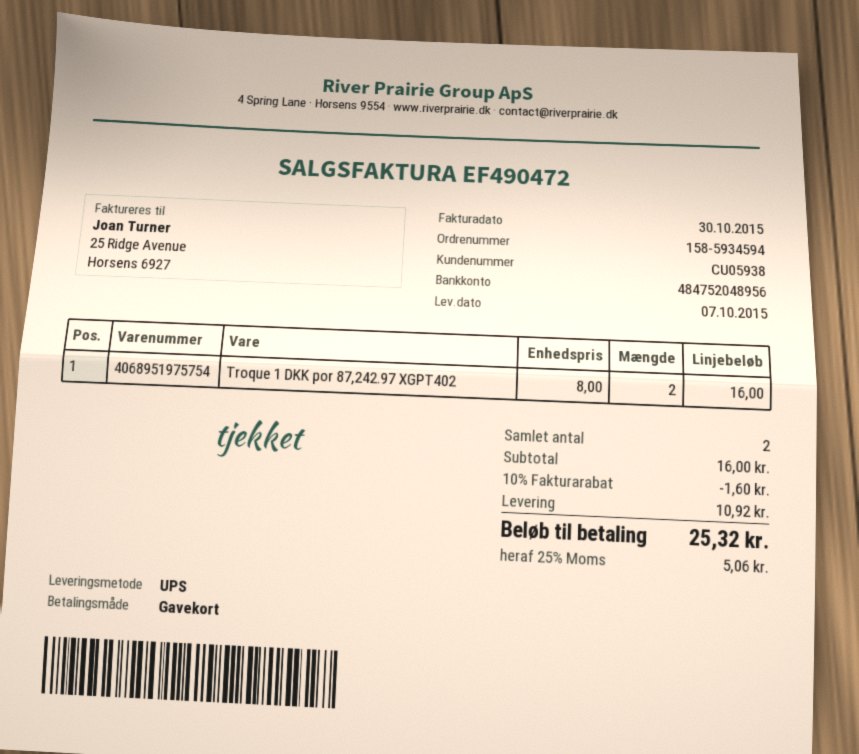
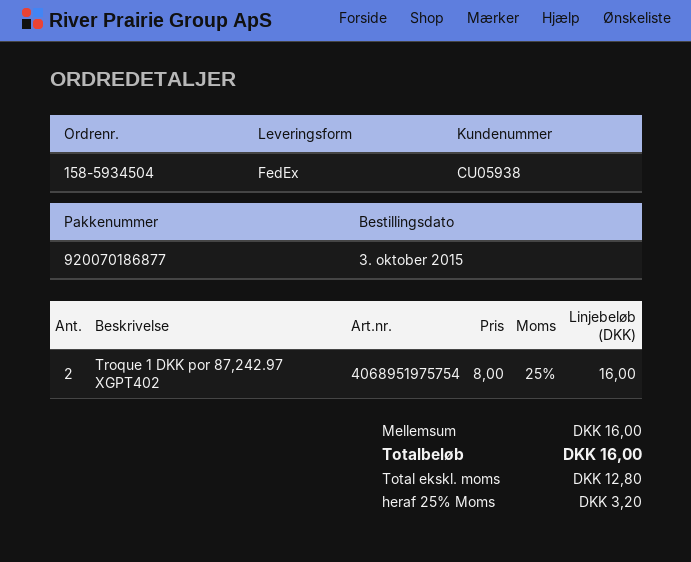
order number: 158-5934594 -> 158-5934504
shipping method: UPS -> FedEx
discount: 10% = 1.60 -> none
shipping: 10.92 -> none
tax: 25% = 5.06 -> 25% = 3.20
total: 25.32 -> 16.00

